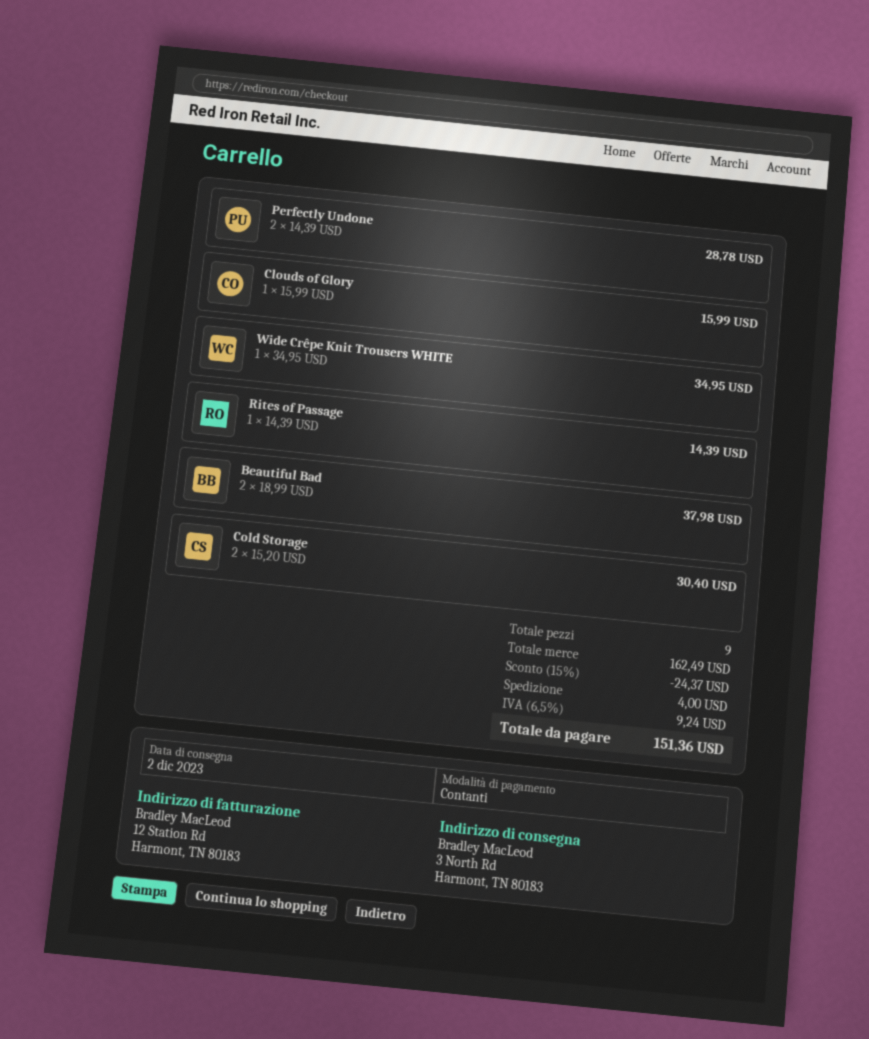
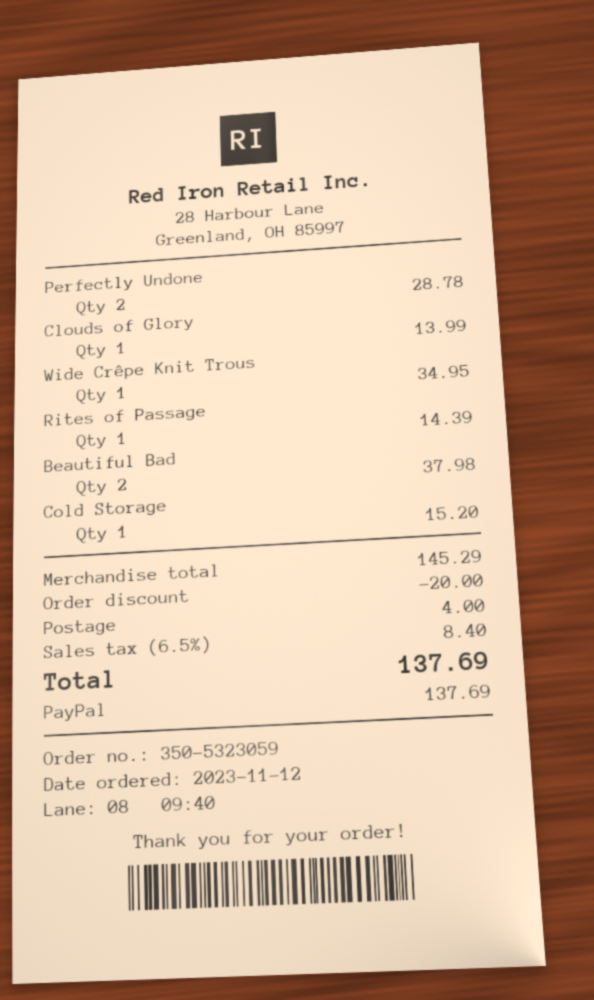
payment method: cash -> PayPal
Clouds of Glory: 1 for 15.99 -> 1 for 13.99
Cold Storage: 2 for 30.40 -> 1 for 15.20
subtotal: 162.49 -> 145.29
discount: 24.37 -> 20.00
tax: 6.5% = 9.24 -> 6.5% = 8.40
total: 151.36 -> 137.69

